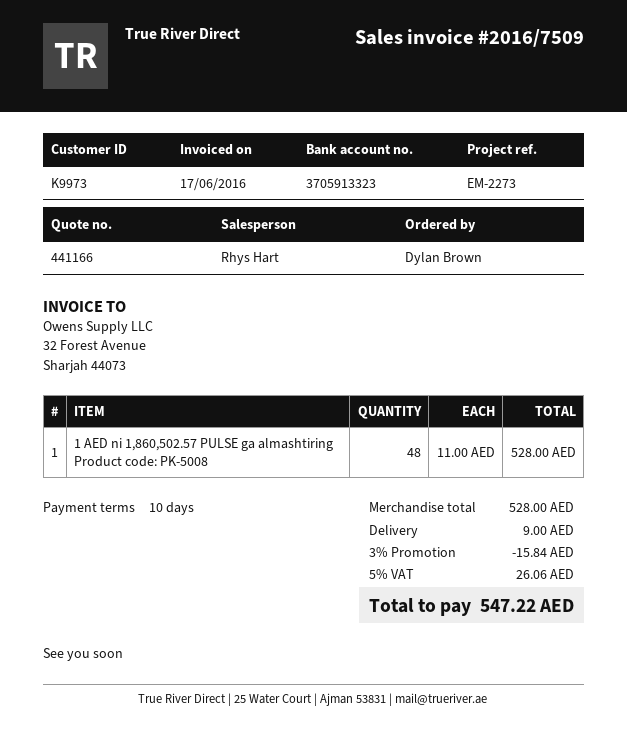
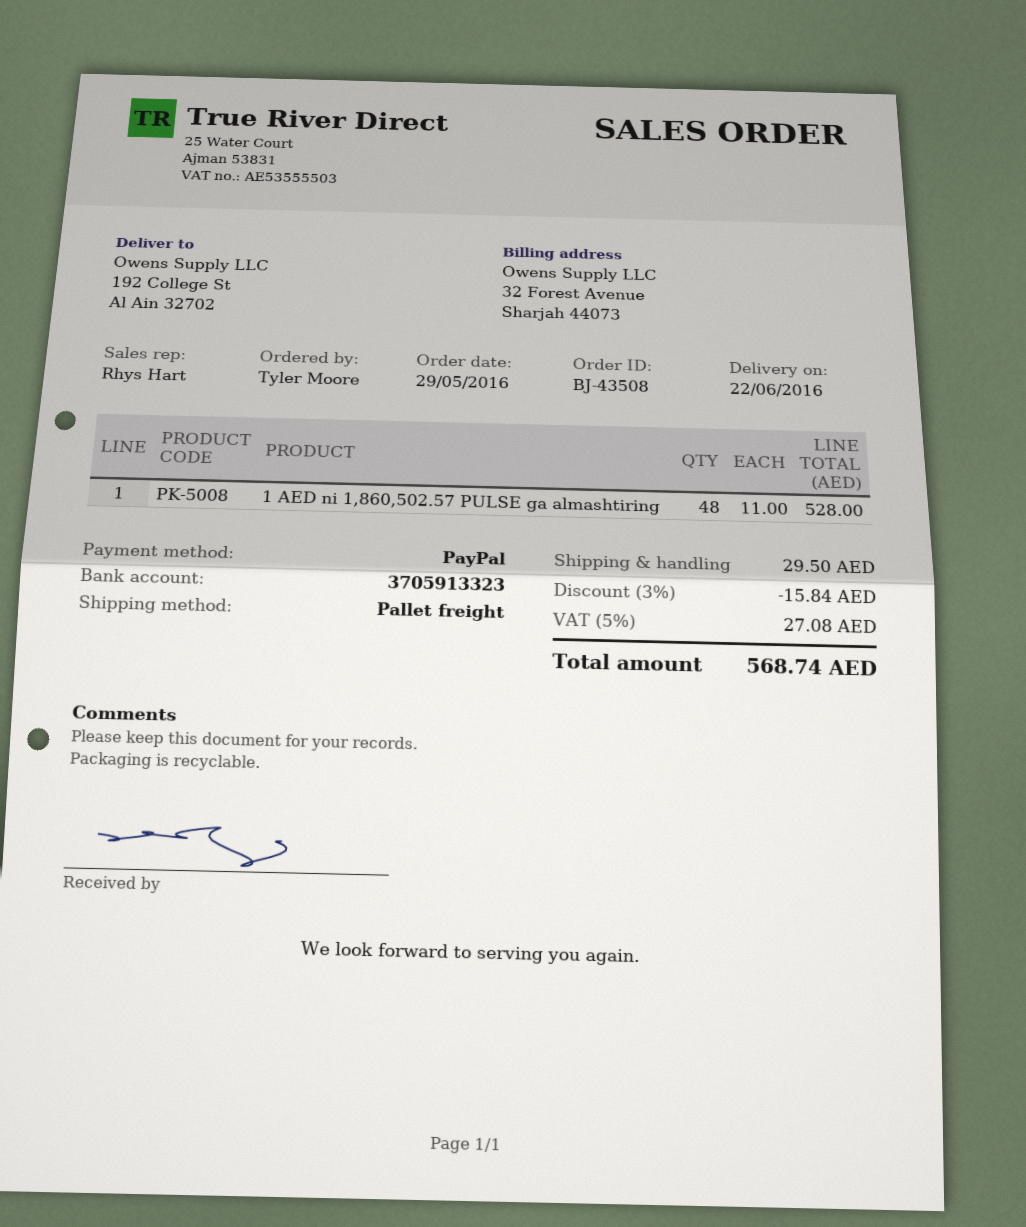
ordered by: Dylan Brown -> Tyler Moore
shipping: 9.00 -> 29.50
tax: 5% = 26.06 -> 5% = 27.08
total: 547.22 -> 568.74

